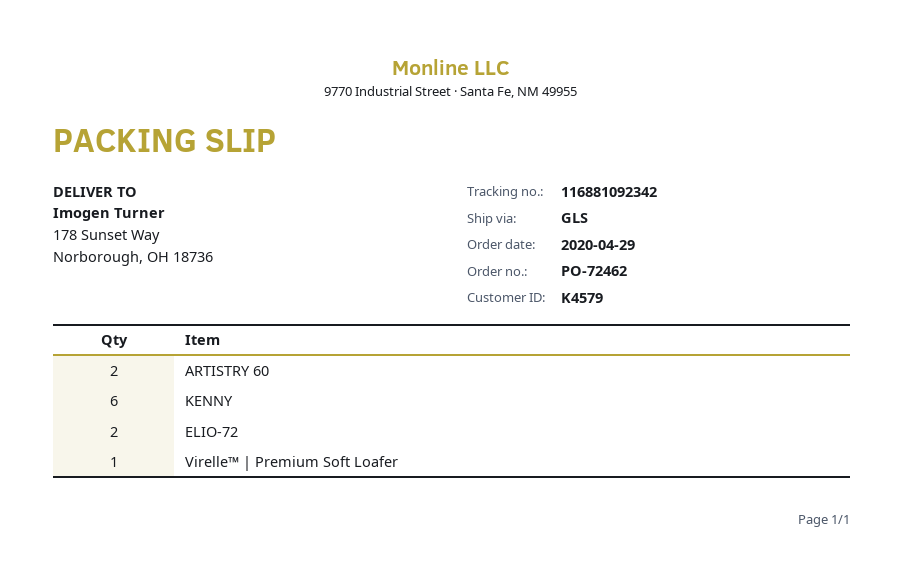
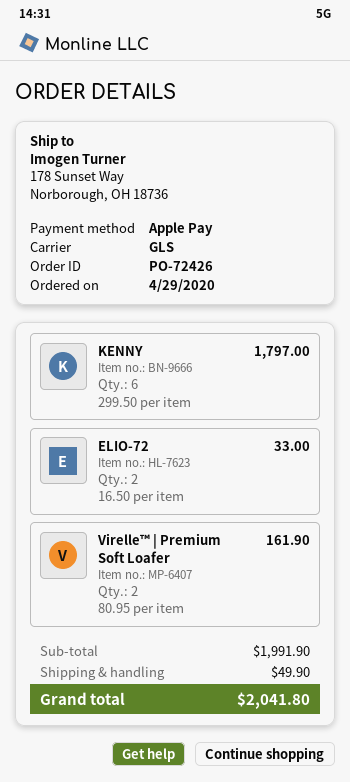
order number: PO-72462 -> PO-72426
ARTISTRY 60: 2 -> none
Virelle™ | Premium Soft Loafer: 1 -> 2

